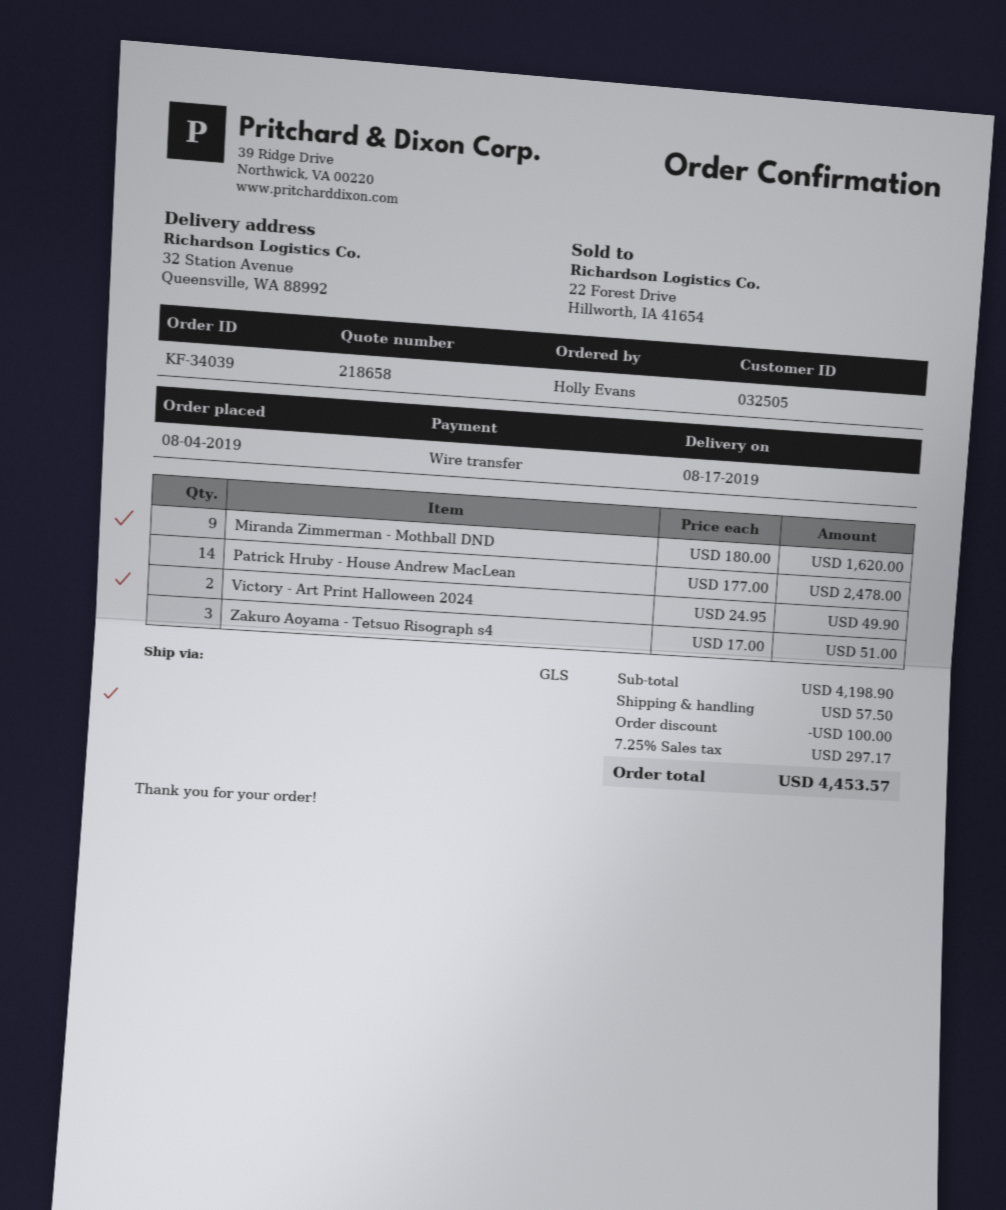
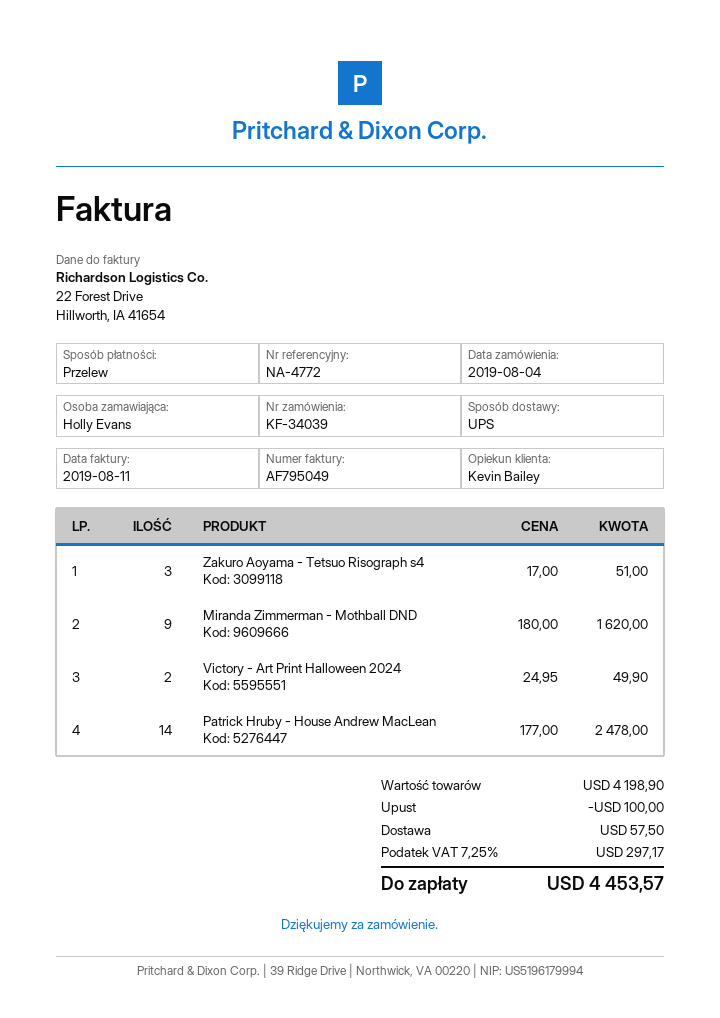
shipping method: GLS -> UPS

